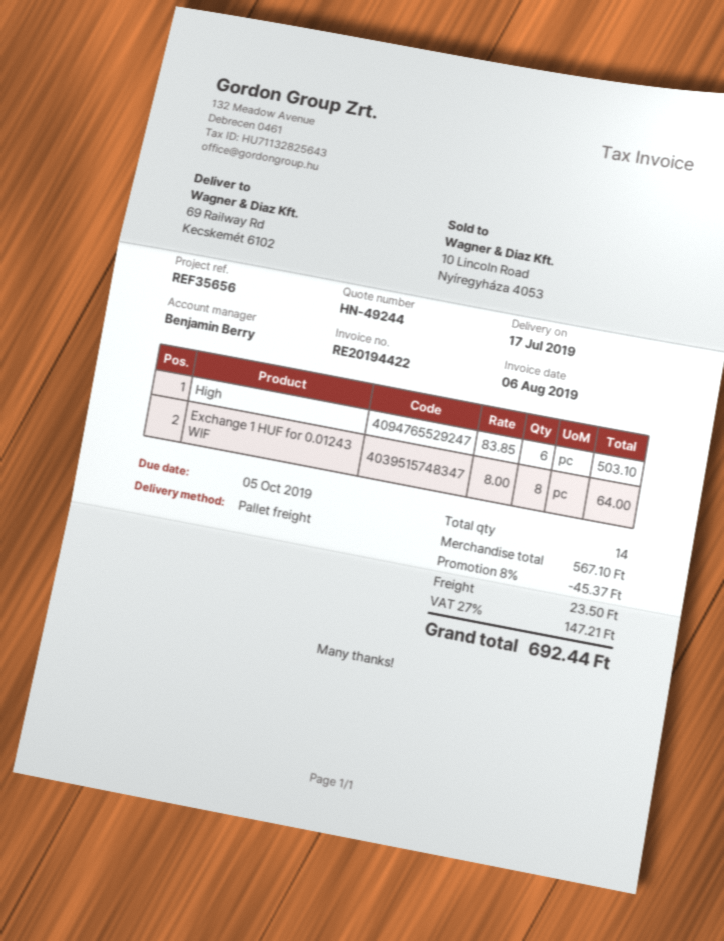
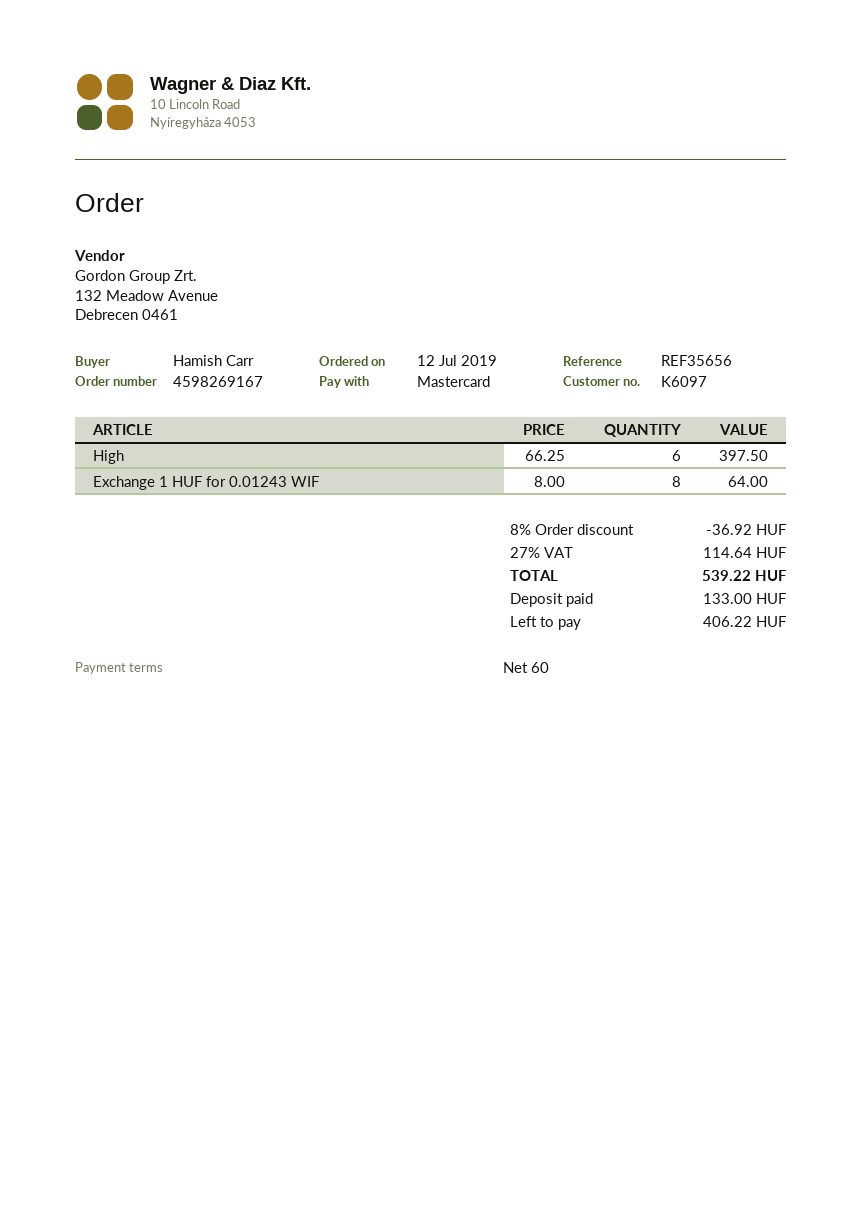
High: 6 x 83.85 = 503.10 -> 6 x 66.25 = 397.50
discount: 8% = 45.37 -> 8% = 36.92
shipping: 23.50 -> none
tax: 27% = 147.21 -> 27% = 114.64
total: 692.44 -> 539.22

